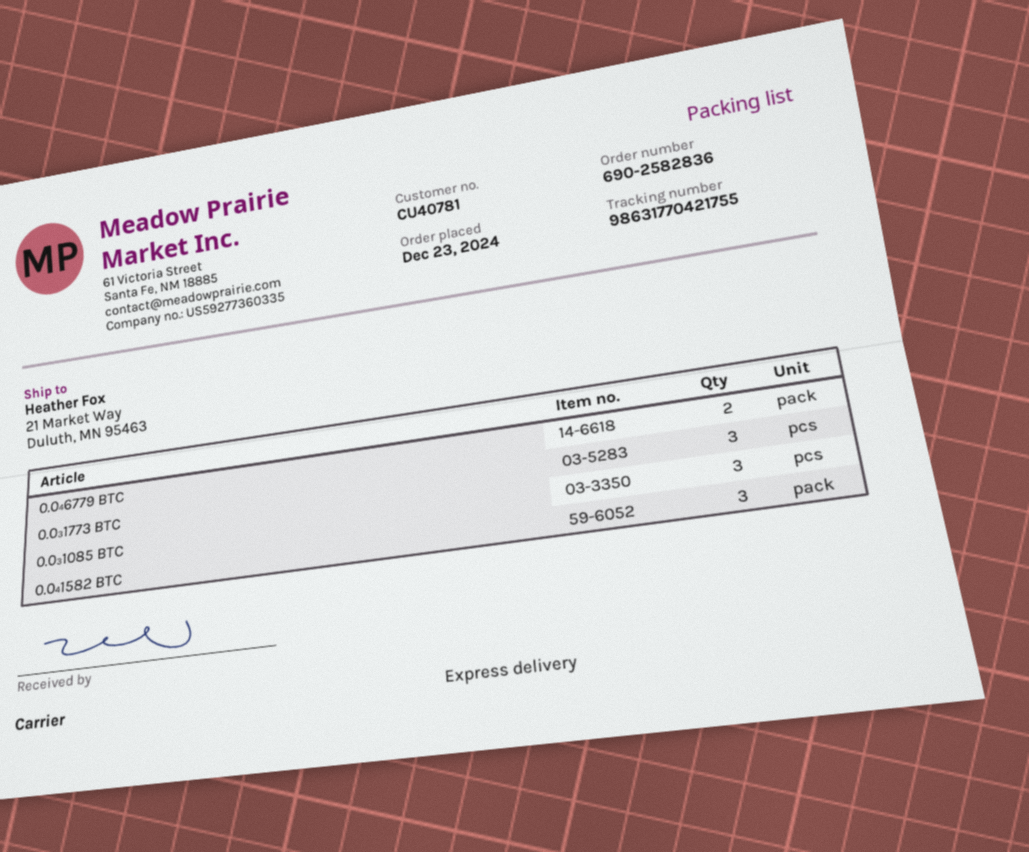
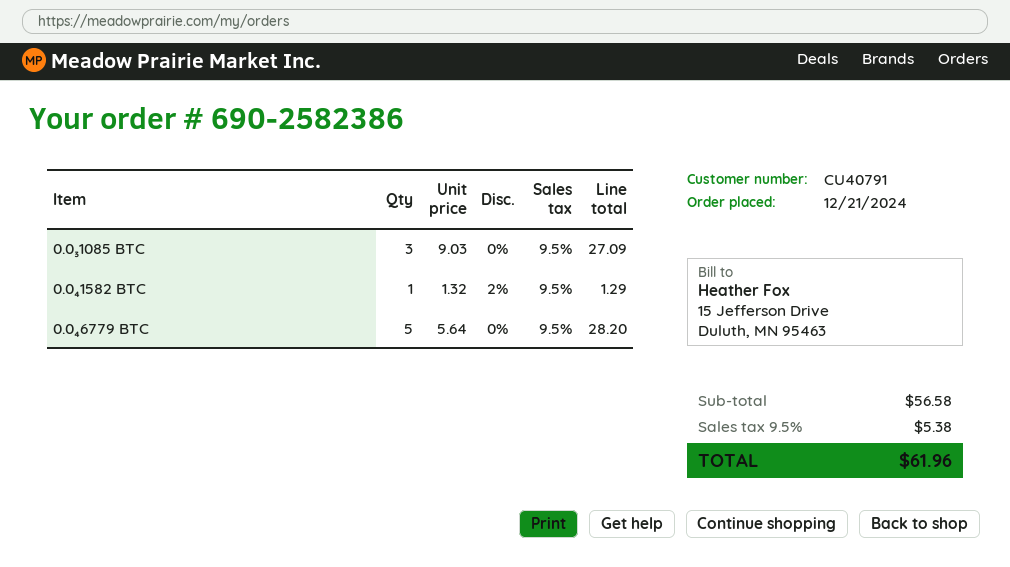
order number: 690-2582836 -> 690-2582386
order date: 2024-12-23 -> 2024-12-21
customer number: CU40781 -> CU40791
0.0₄6779 BTC: 2 -> 5
0.0₃1773 BTC: 3 -> none
0.0₄1582 BTC: 3 -> 1

